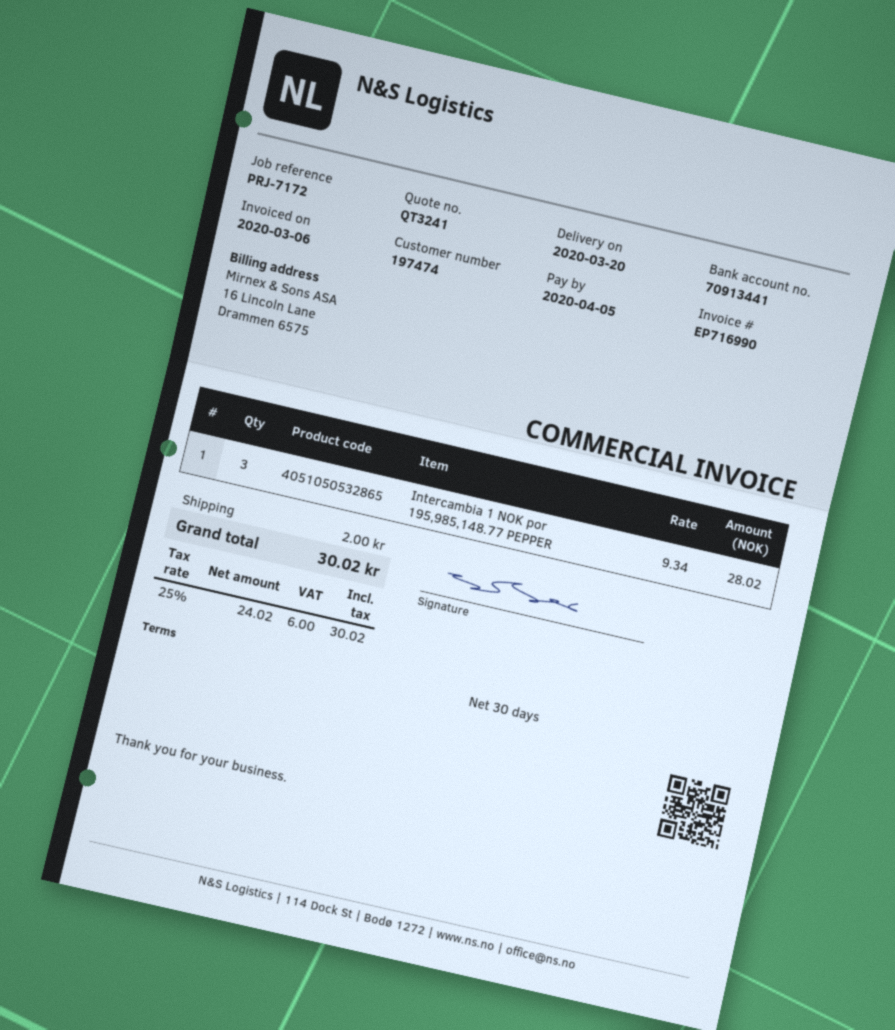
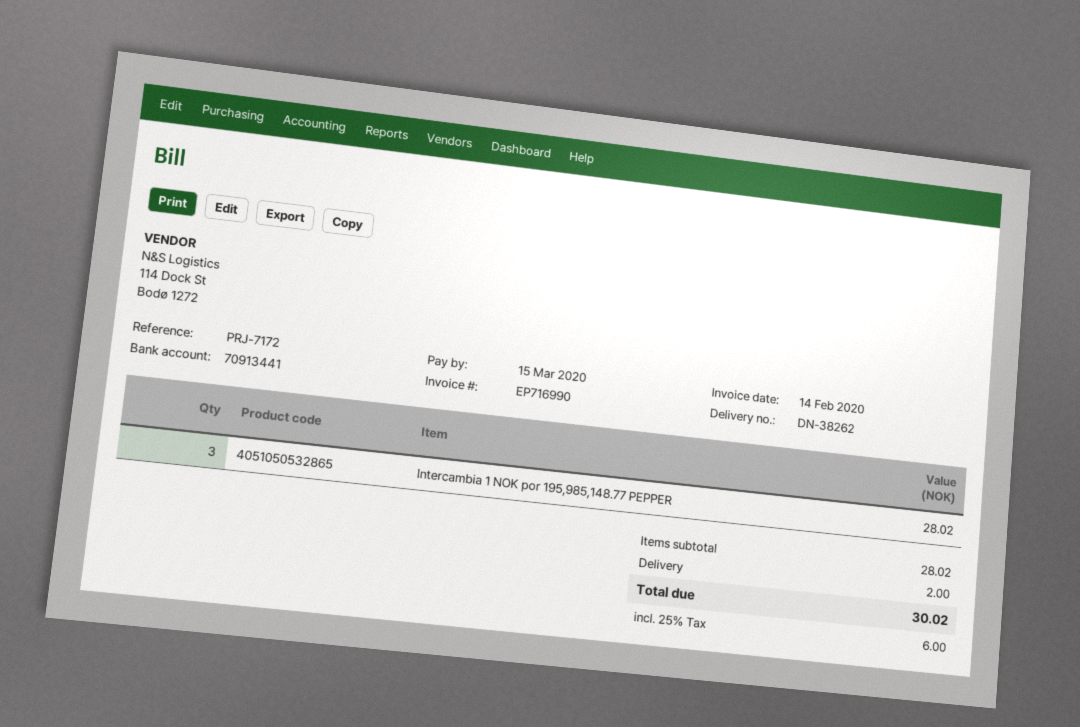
invoice date: 2020-03-06 -> 2020-02-14
due date: 2020-04-05 -> 2020-03-15

